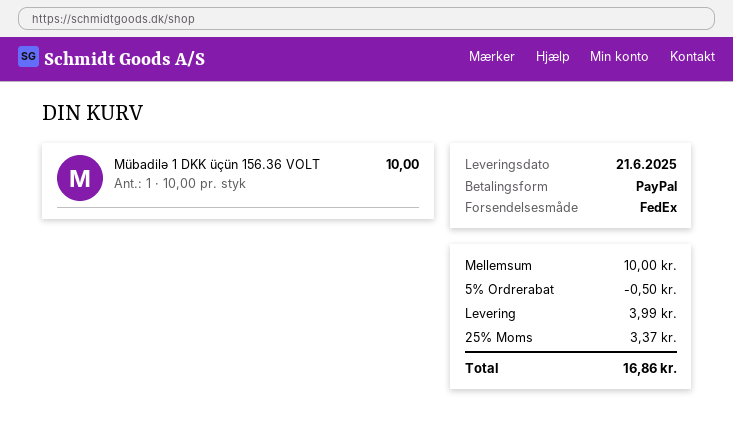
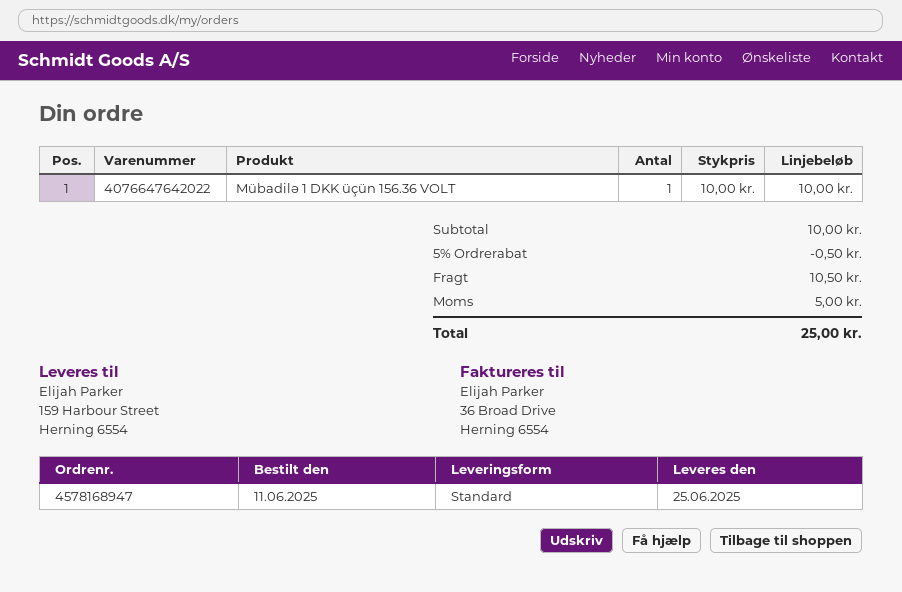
delivery date: 2025-06-21 -> 2025-06-25
shipping method: FedEx -> standard
shipping: 3.99 -> 10.50
tax: 3.37 -> 5.00
total: 16.86 -> 25.00

